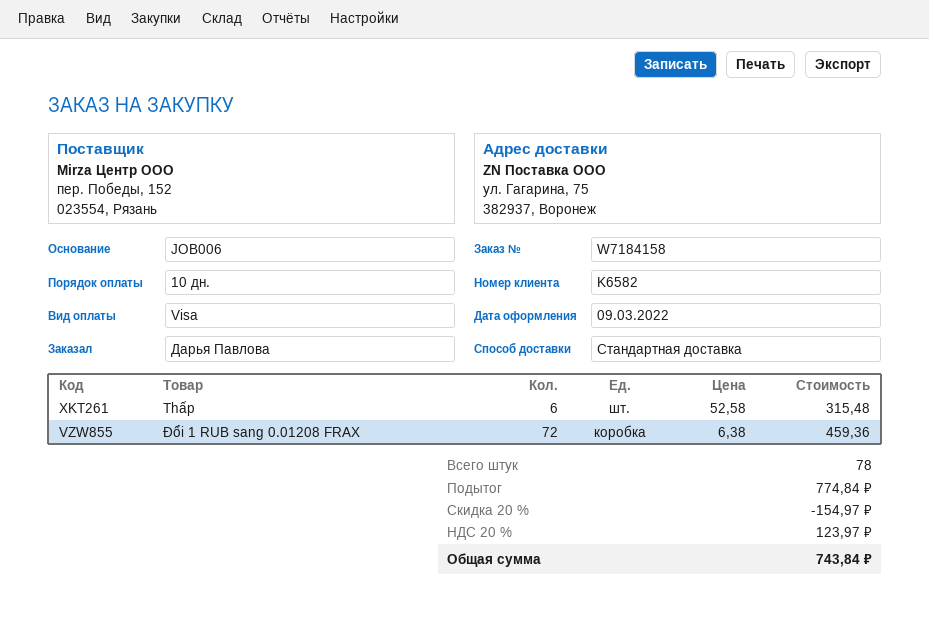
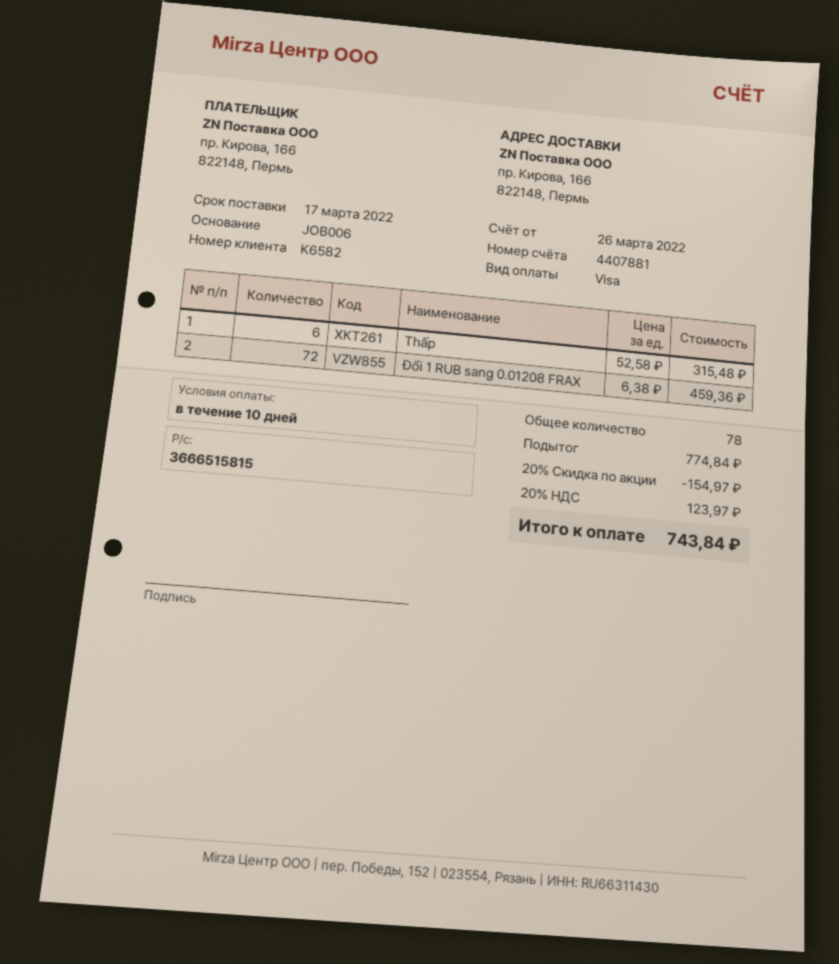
ship to: ул. Гагарина, 75, 382937, Воронеж -> пр. Кирова, 166, 822148, Пермь

